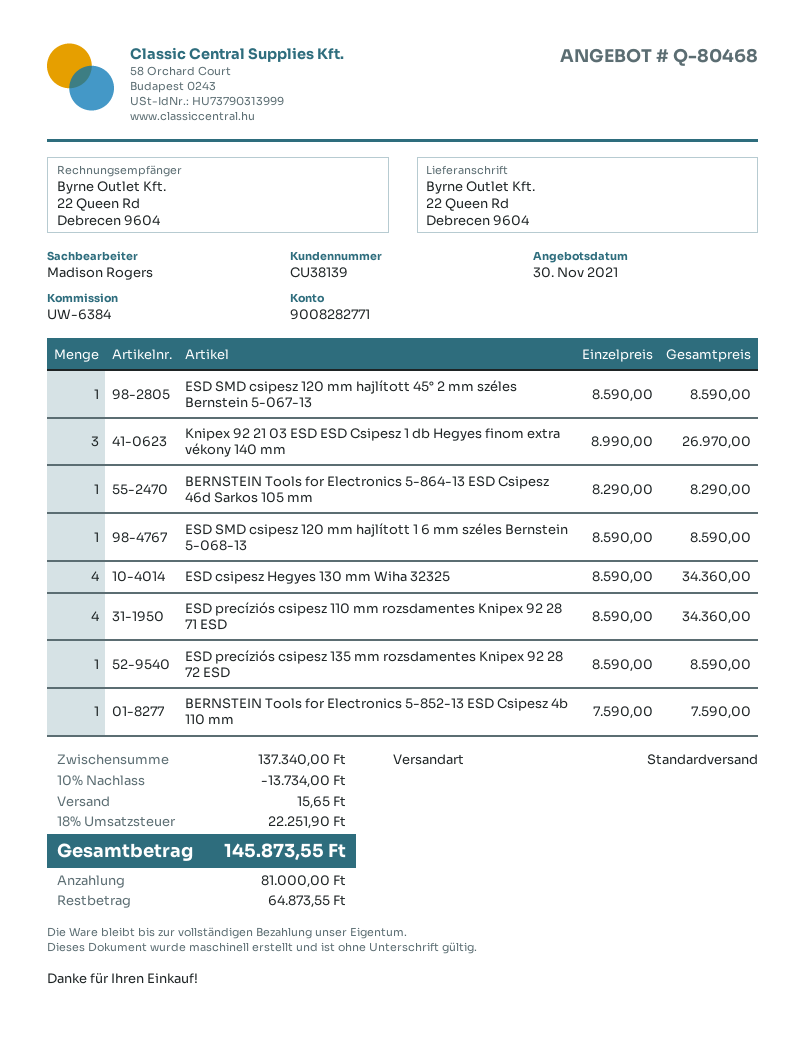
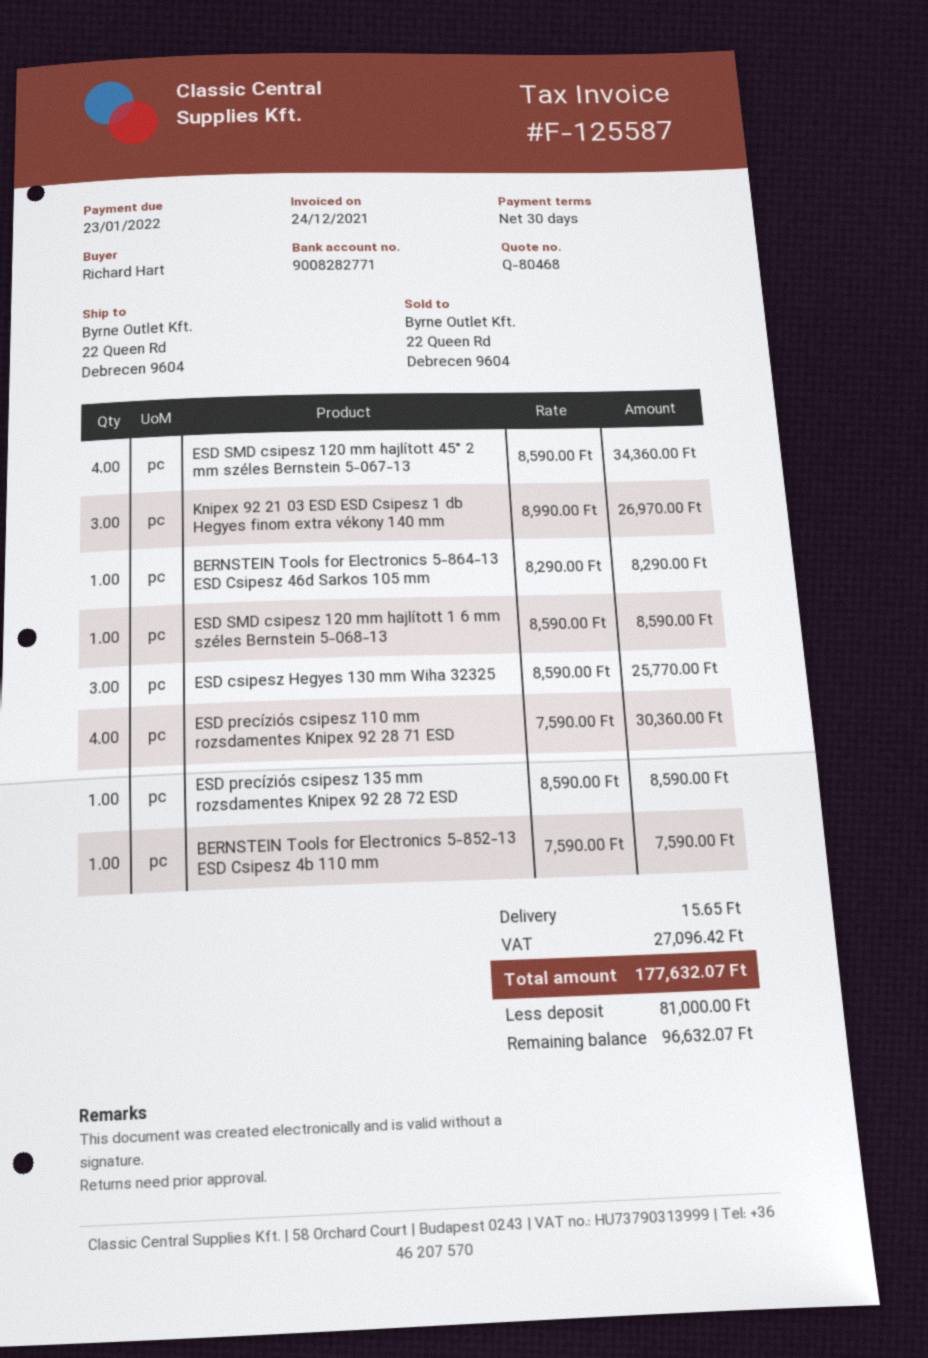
ESD SMD csipesz 120 mm hajlított 45° 2 mm széles Bernstein 5-067-13: 1 x 8590.00 = 8590.00 -> 4 x 8590.00 = 34360.00
ESD csipesz Hegyes 130 mm Wiha 32325: 4 x 8590.00 = 34360.00 -> 3 x 8590.00 = 25770.00
ESD precíziós csipesz 110 mm rozsdamentes Knipex 92 28 71 ESD: 4 x 8590.00 = 34360.00 -> 4 x 7590.00 = 30360.00
discount: 10% = 13734.00 -> none
tax: 22251.90 -> 27096.42
total: 145873.55 -> 177632.07
balance: 64873.55 -> 96632.07

